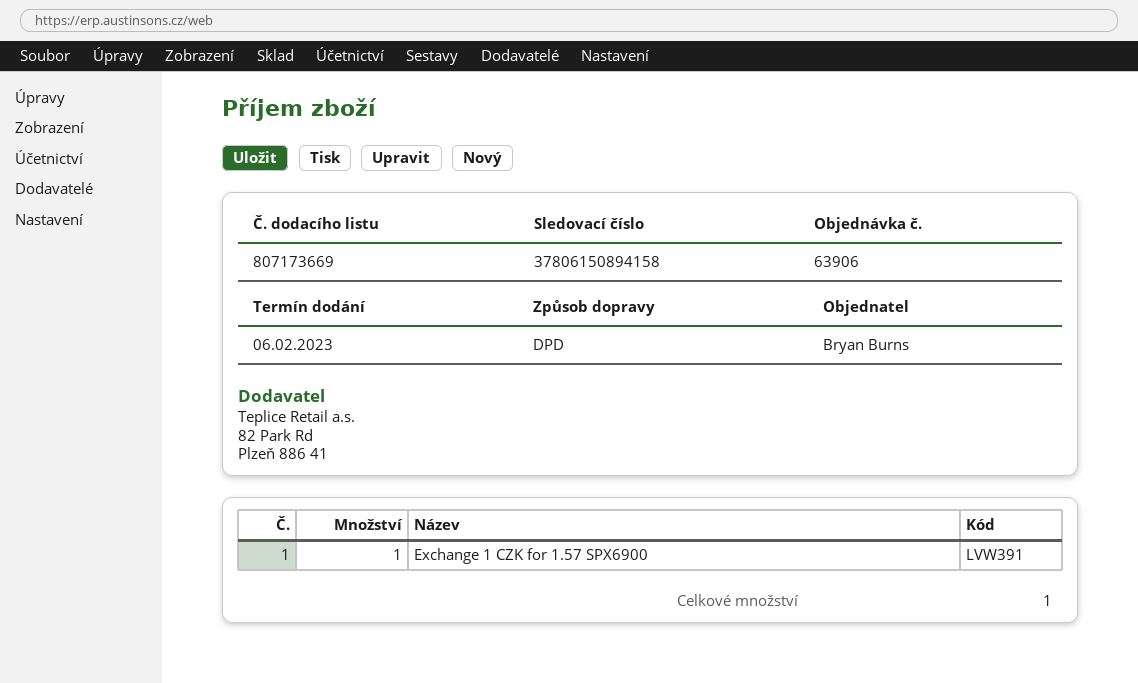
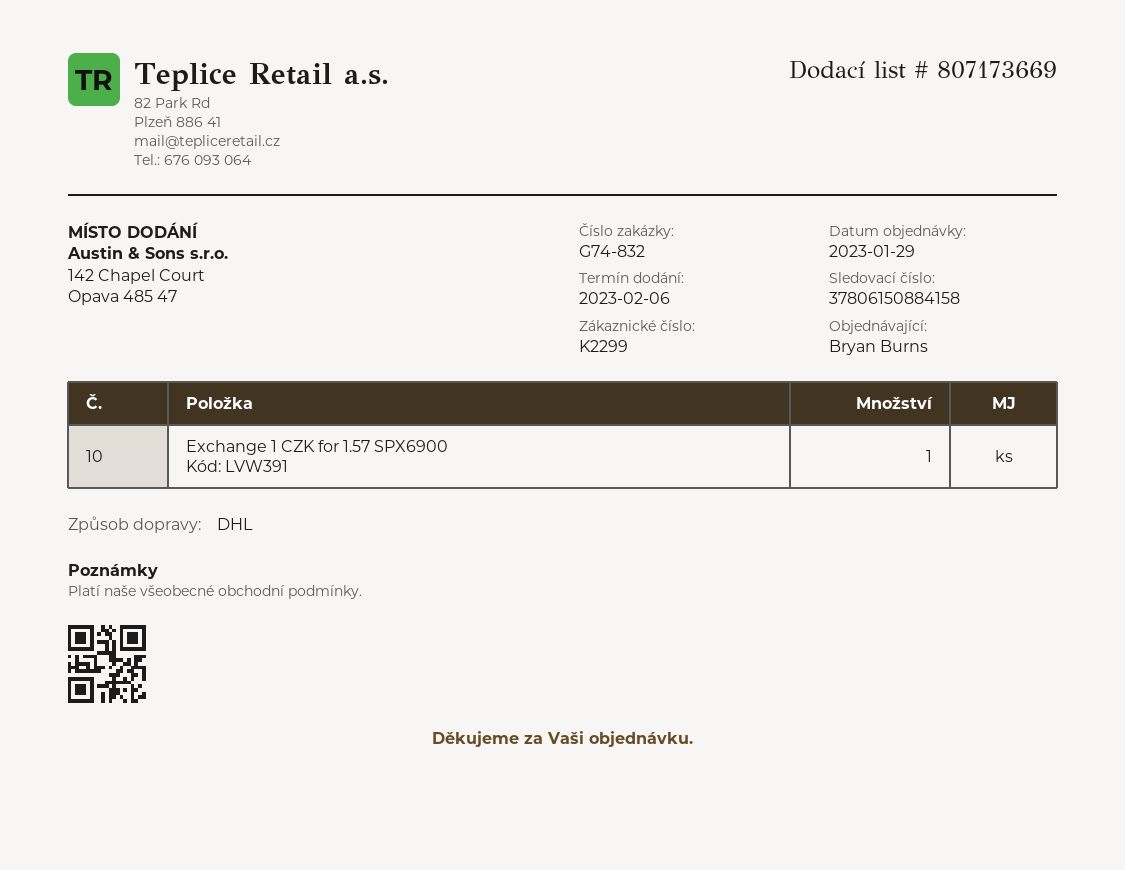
shipping method: DPD -> DHL
tracking number: 37806150894158 -> 37806150884158

